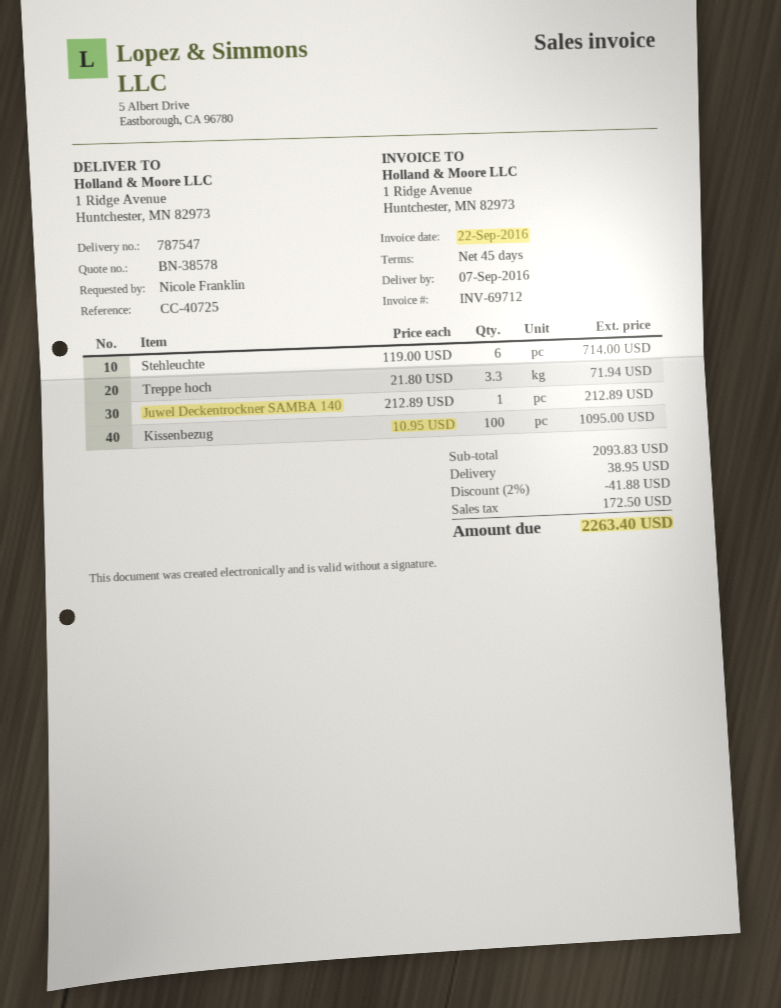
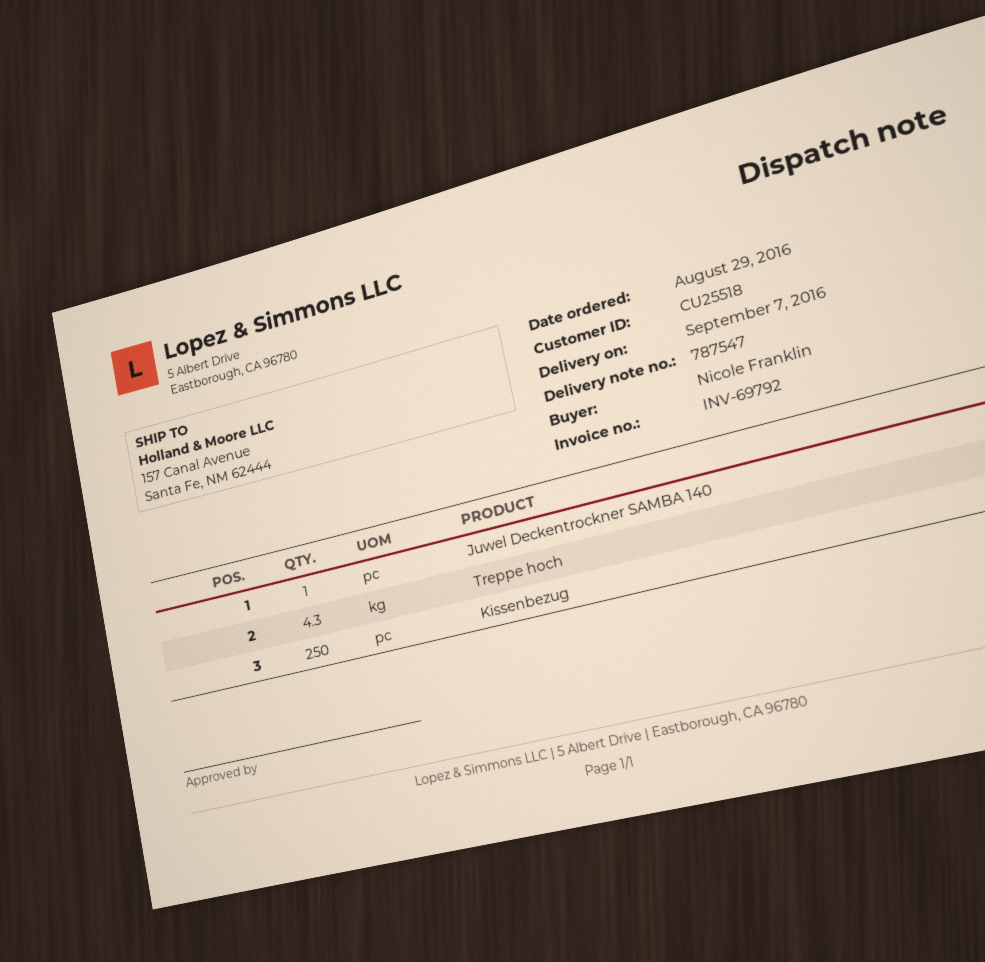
invoice number: INV-69712 -> INV-69792
ship to: 1 Ridge Avenue, Huntchester, MN 82973 -> 157 Canal Avenue, Santa Fe, NM 62444
Stehleuchte: 6 -> none
Treppe hoch: 3.3 -> 4.3
Kissenbezug: 100 -> 250

